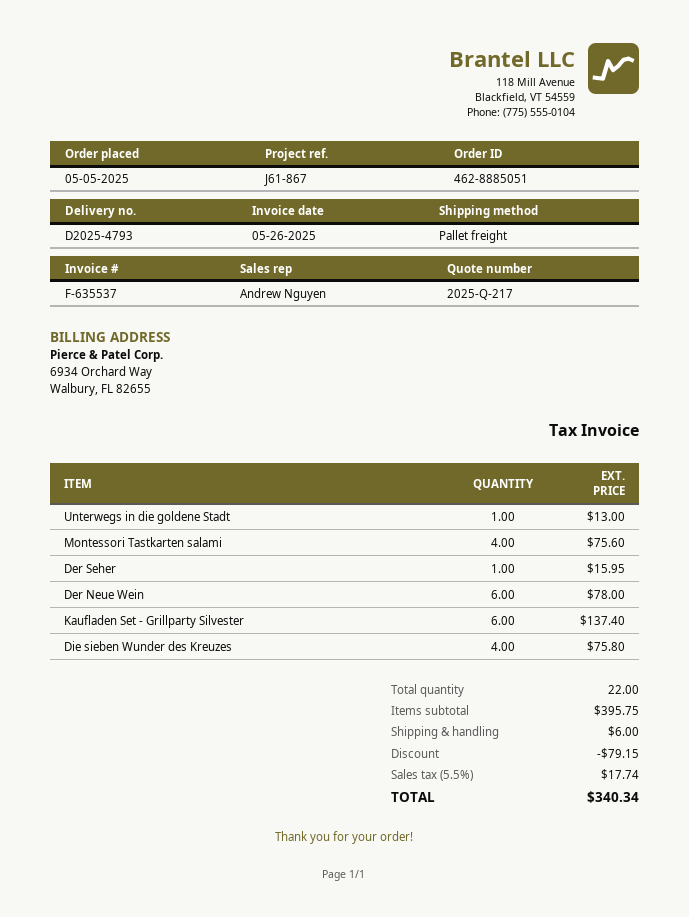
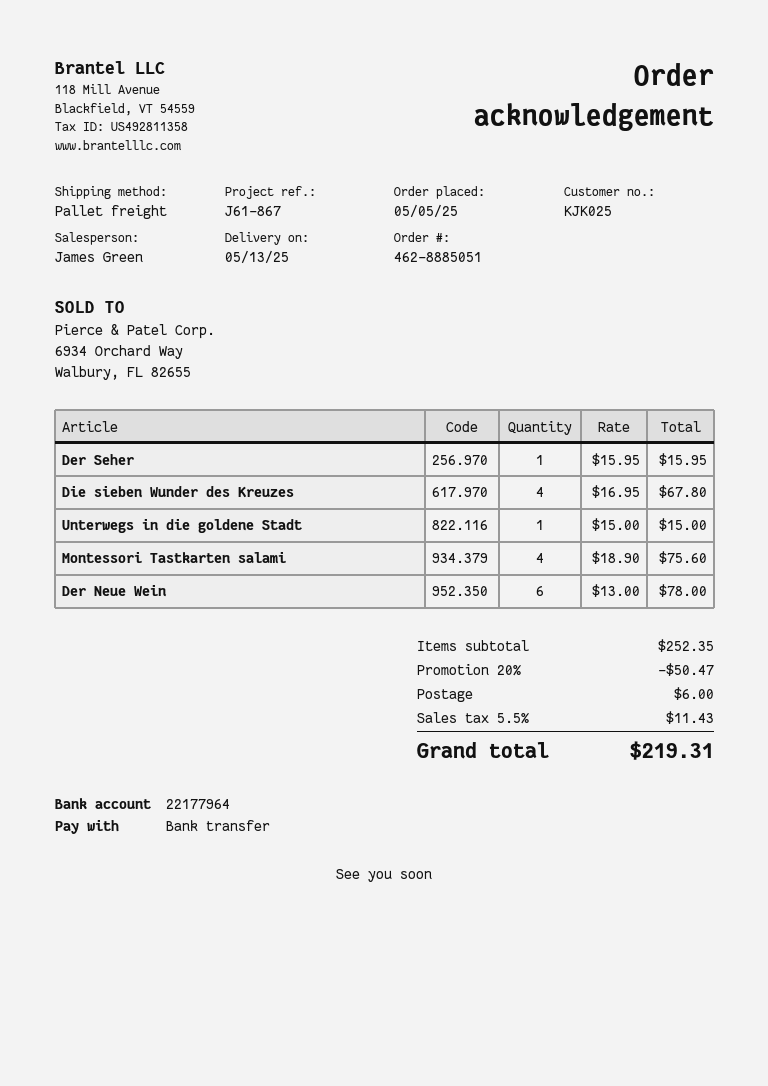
sales rep: Andrew Nguyen -> James Green
Unterwegs in die goldene Stadt: 1 for 13.00 -> 1 for 15.00
Kaufladen Set - Grillparty Silvester: 6 for 137.40 -> none
Die sieben Wunder des Kreuzes: 4 for 75.80 -> 4 for 67.80
subtotal: 395.75 -> 252.35
discount: 79.15 -> 50.47
tax: 5.5% = 17.74 -> 5.5% = 11.43
total: 340.34 -> 219.31

